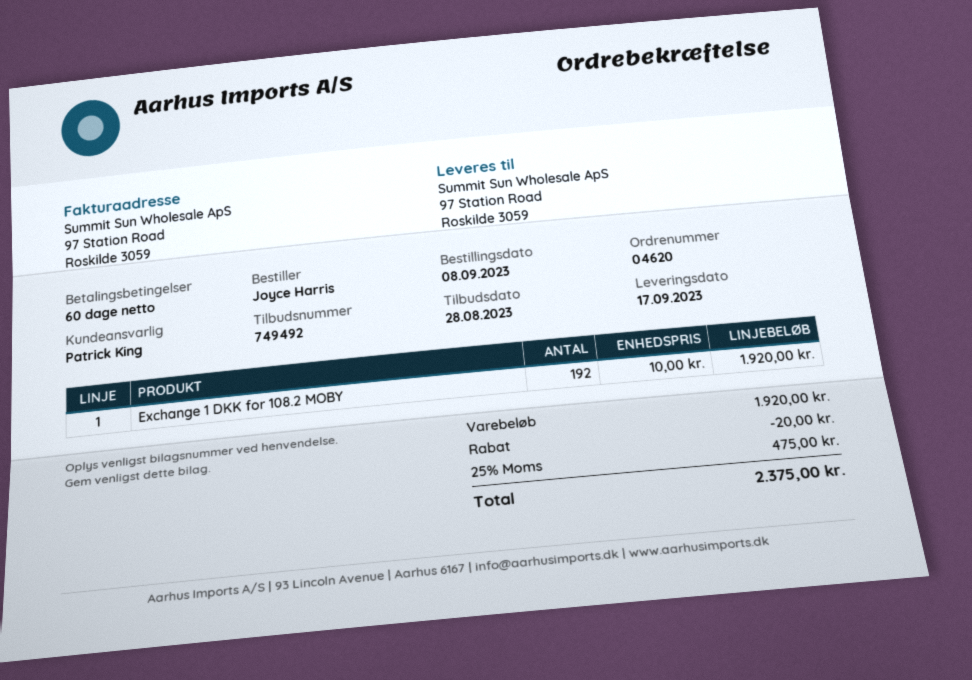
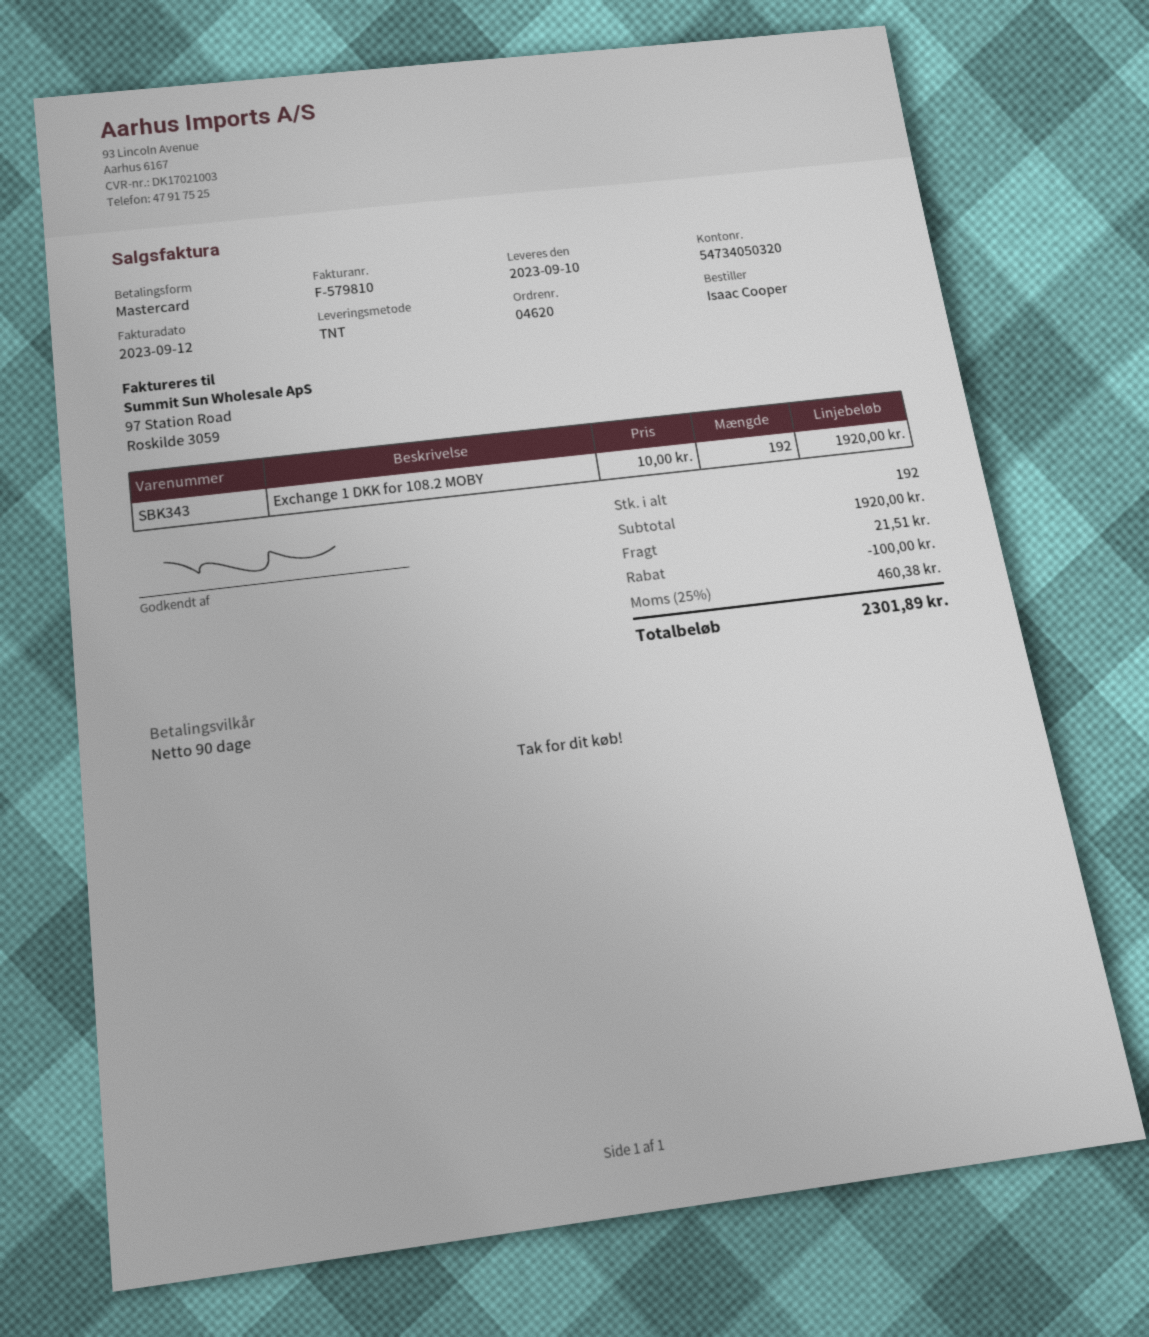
delivery date: 2023-09-17 -> 2023-09-10
payment terms: 60 days -> 90 days
ordered by: Joyce Harris -> Isaac Cooper
discount: 20.00 -> 100.00
shipping: none -> 21.51
tax: 25% = 475.00 -> 25% = 460.38
total: 2375.00 -> 2301.89

